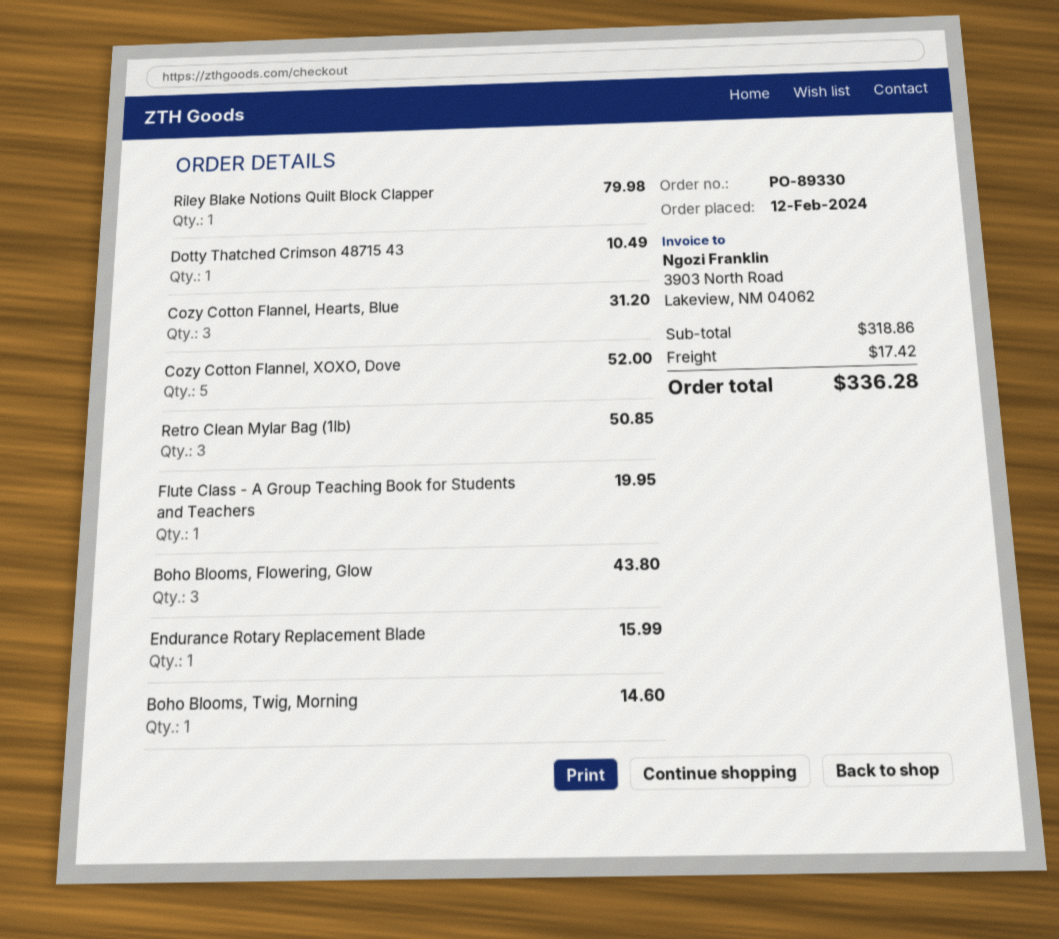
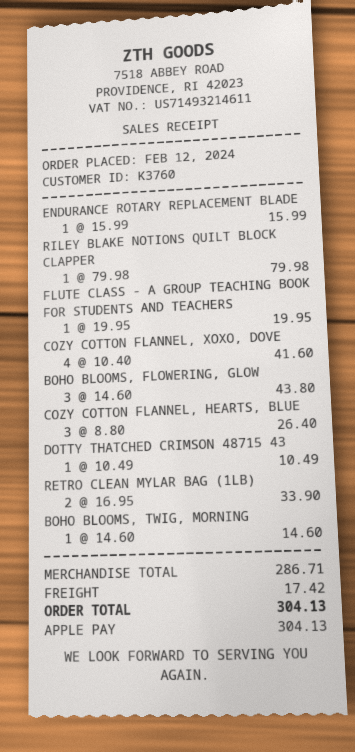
Cozy Cotton Flannel, Hearts, Blue: 3 for 31.20 -> 3 for 26.40
Cozy Cotton Flannel, XOXO, Dove: 5 for 52.00 -> 4 for 41.60
Retro Clean Mylar Bag (1lb): 3 for 50.85 -> 2 for 33.90
subtotal: 318.86 -> 286.71
total: 336.28 -> 304.13

